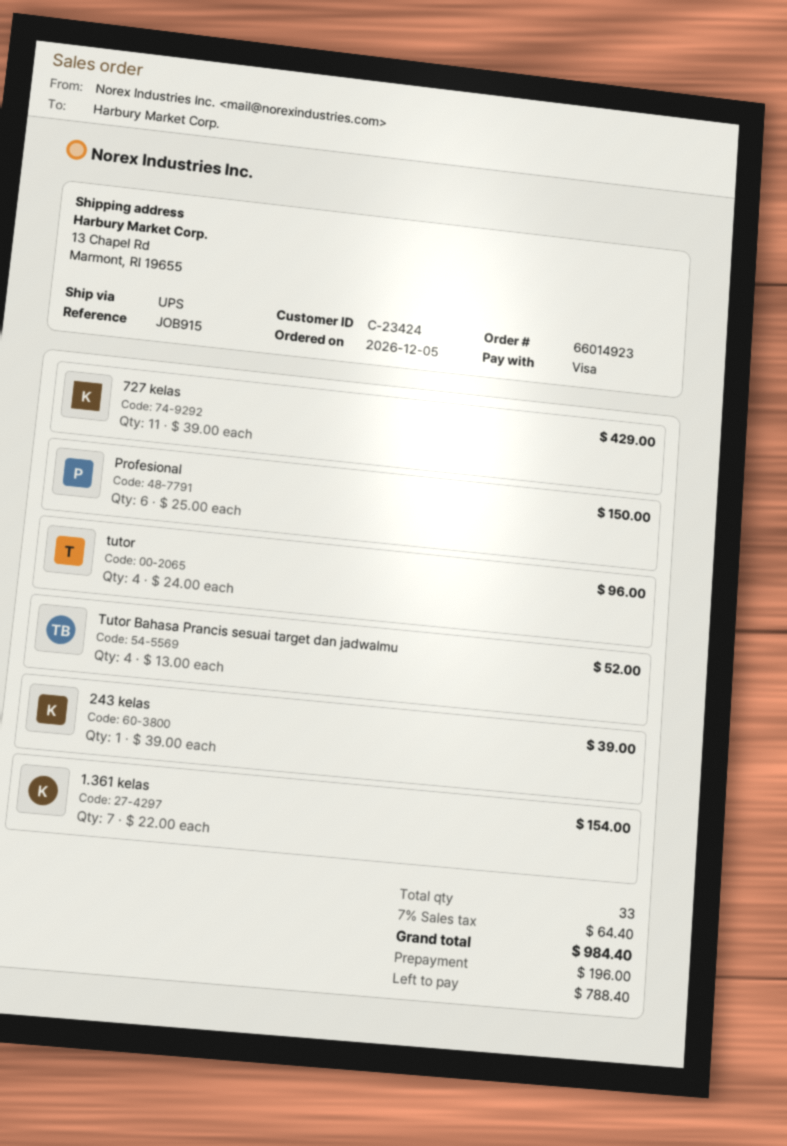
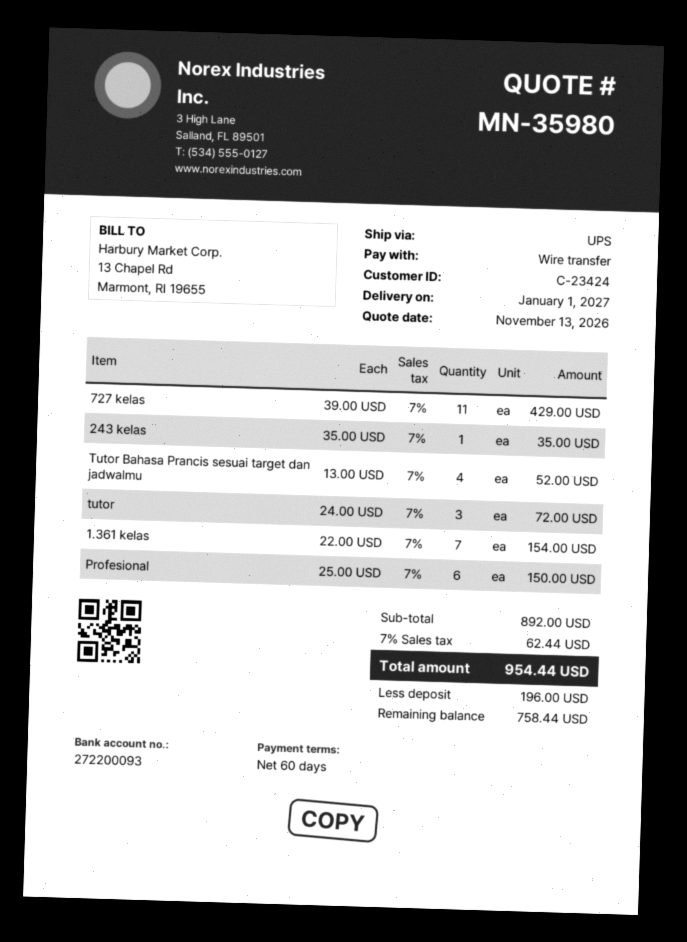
payment method: Visa -> bank transfer
tutor: 4 x 24.00 = 96.00 -> 3 x 24.00 = 72.00
243 kelas: 1 x 39.00 = 39.00 -> 1 x 35.00 = 35.00
tax: 7% = 64.40 -> 7% = 62.44
total: 984.40 -> 954.44
balance: 788.40 -> 758.44

